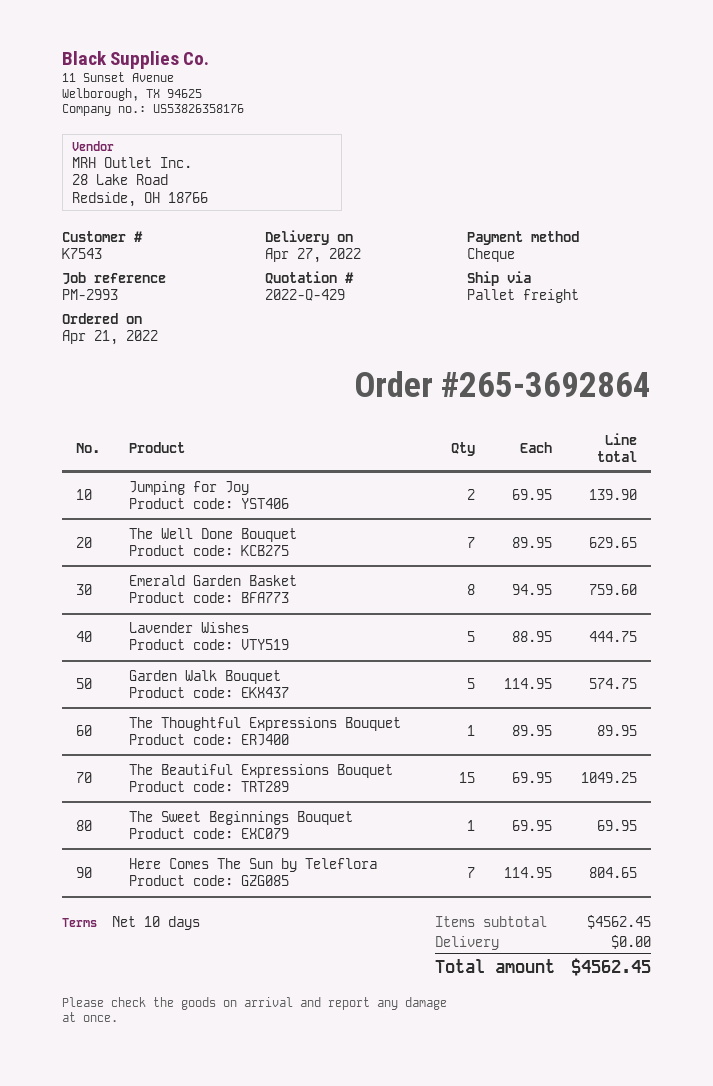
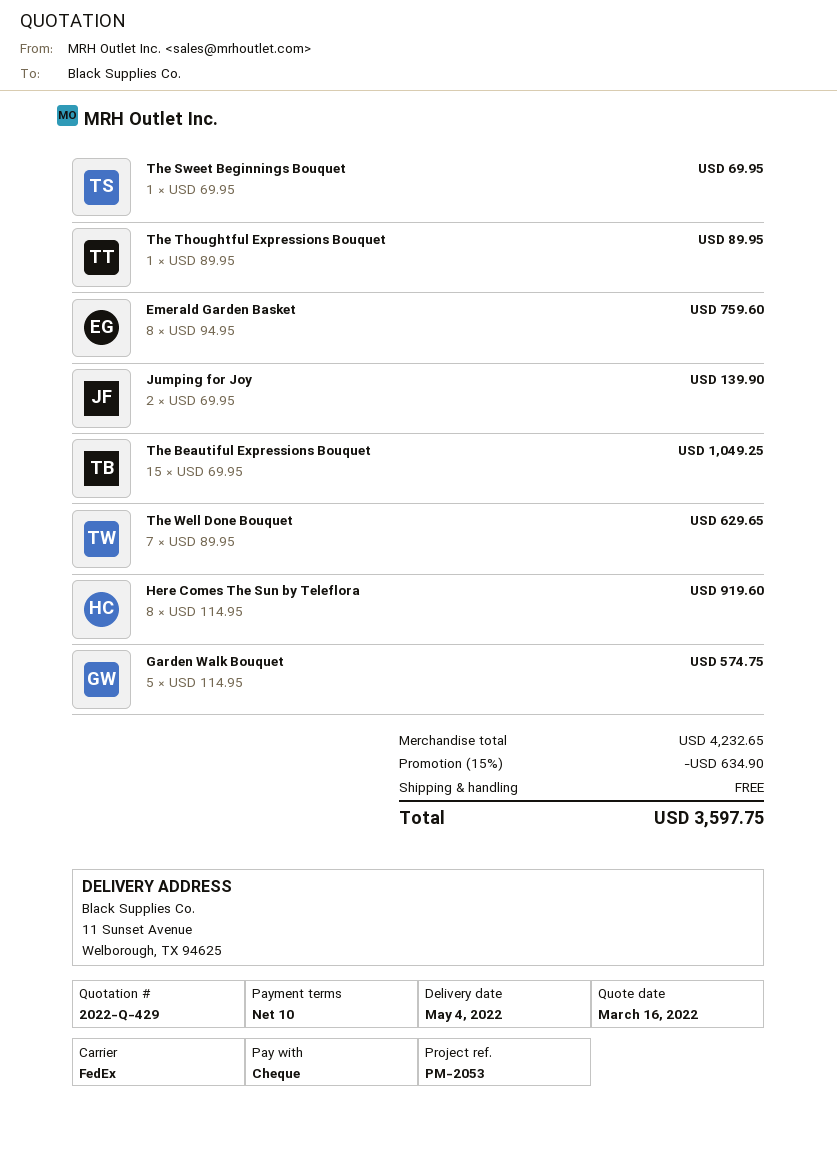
delivery date: 2022-04-27 -> 2022-05-04
reference: PM-2993 -> PM-2053
shipping method: pallet freight -> FedEx
Lavender Wishes: 5 x 88.95 = 444.75 -> none
Here Comes The Sun by Teleflora: 7 x 114.95 = 804.65 -> 8 x 114.95 = 919.60
subtotal: 4562.45 -> 4232.65
discount: none -> 15% = 634.90
total: 4562.45 -> 3597.75

